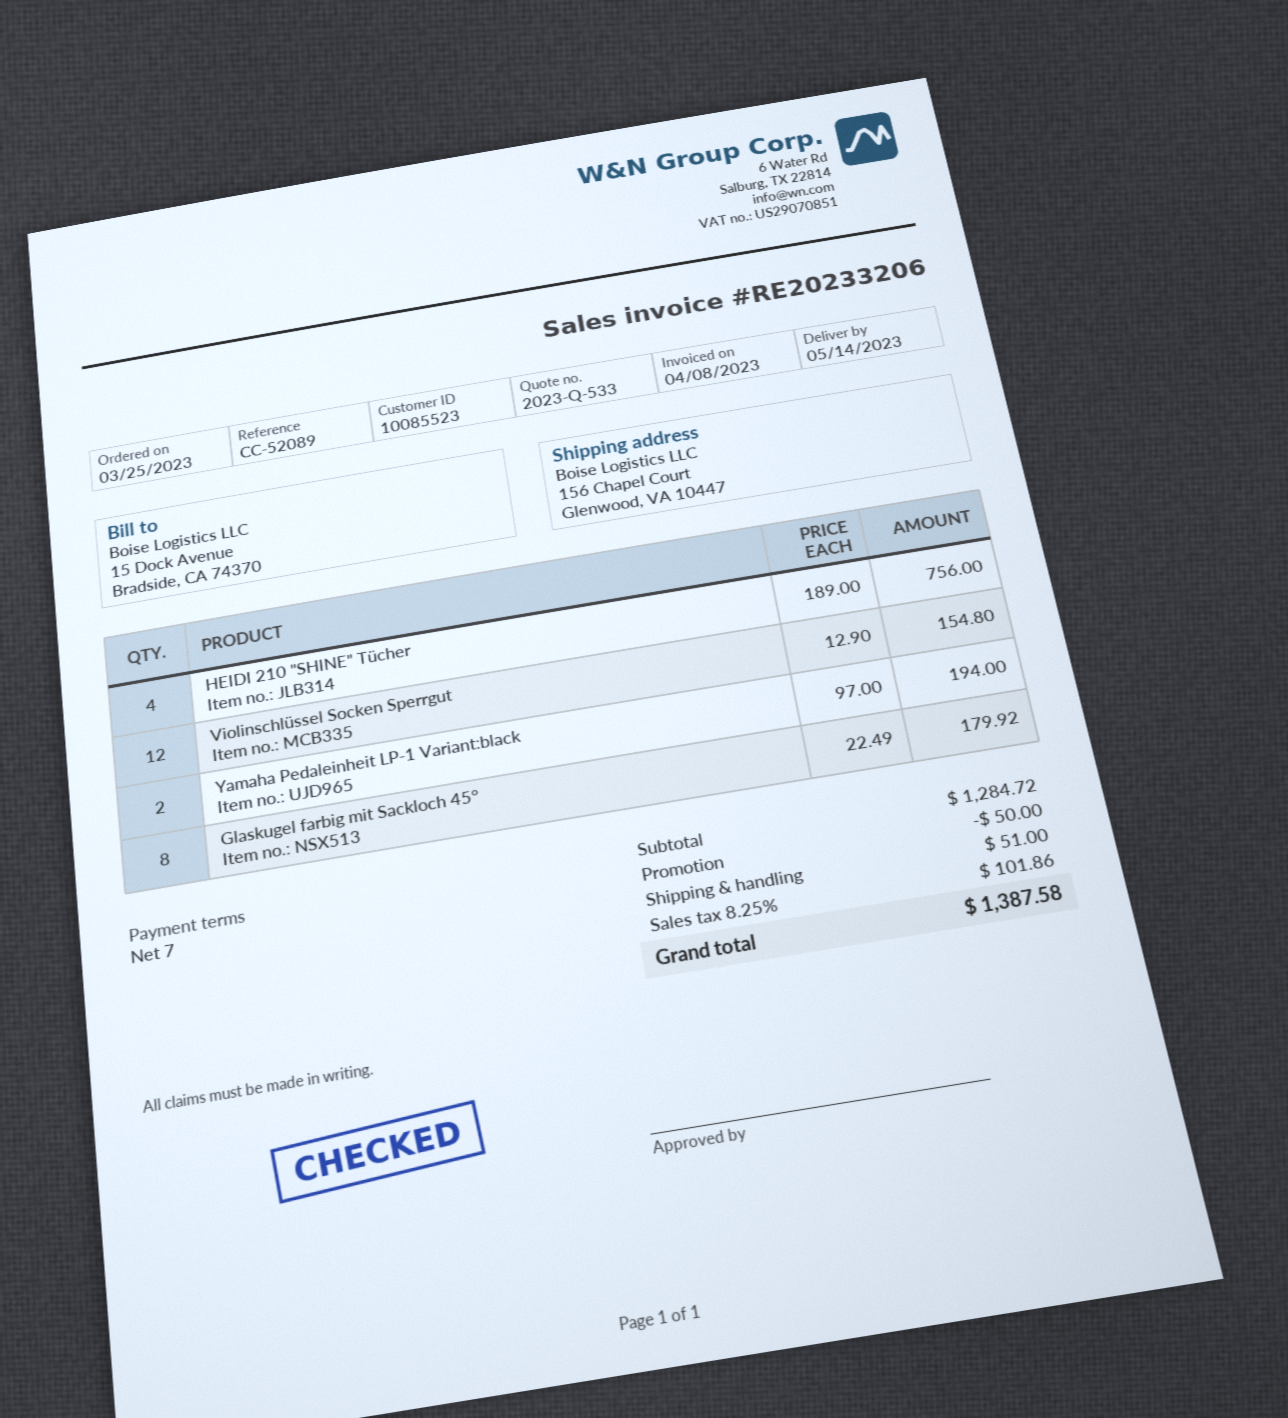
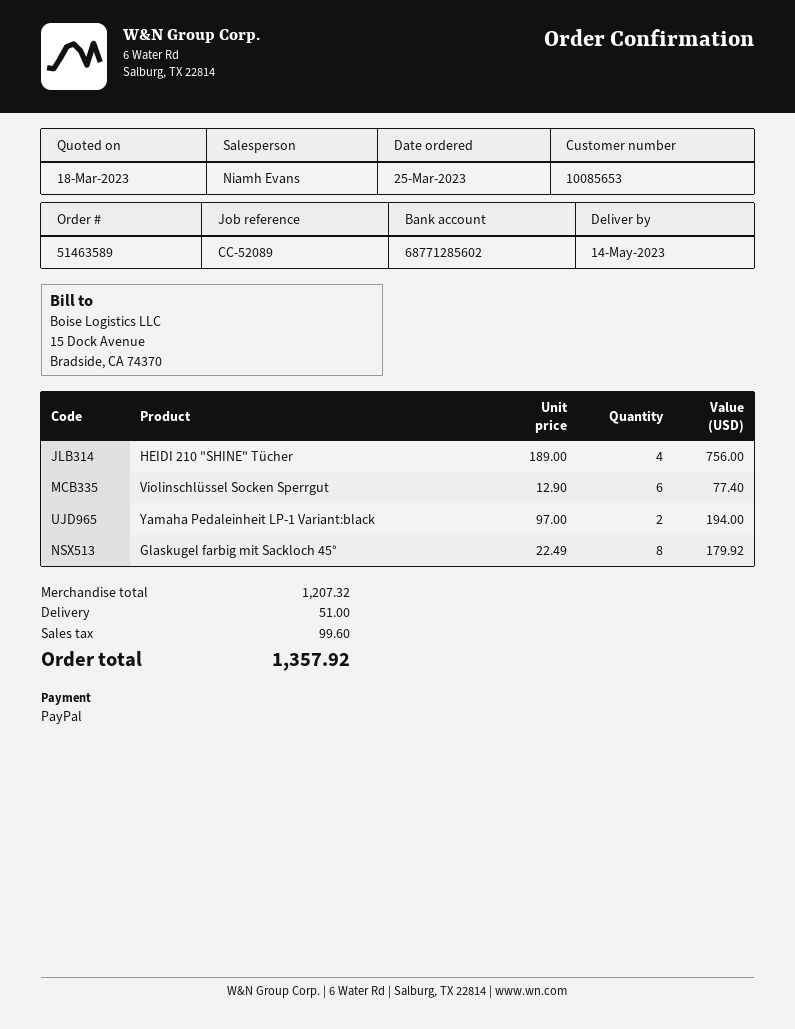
customer number: 10085523 -> 10085653
Violinschlüssel Socken Sperrgut: 12 x 12.90 = 154.80 -> 6 x 12.90 = 77.40
subtotal: 1284.72 -> 1207.32
discount: 50.00 -> none
tax: 101.86 -> 99.60
total: 1387.58 -> 1357.92

